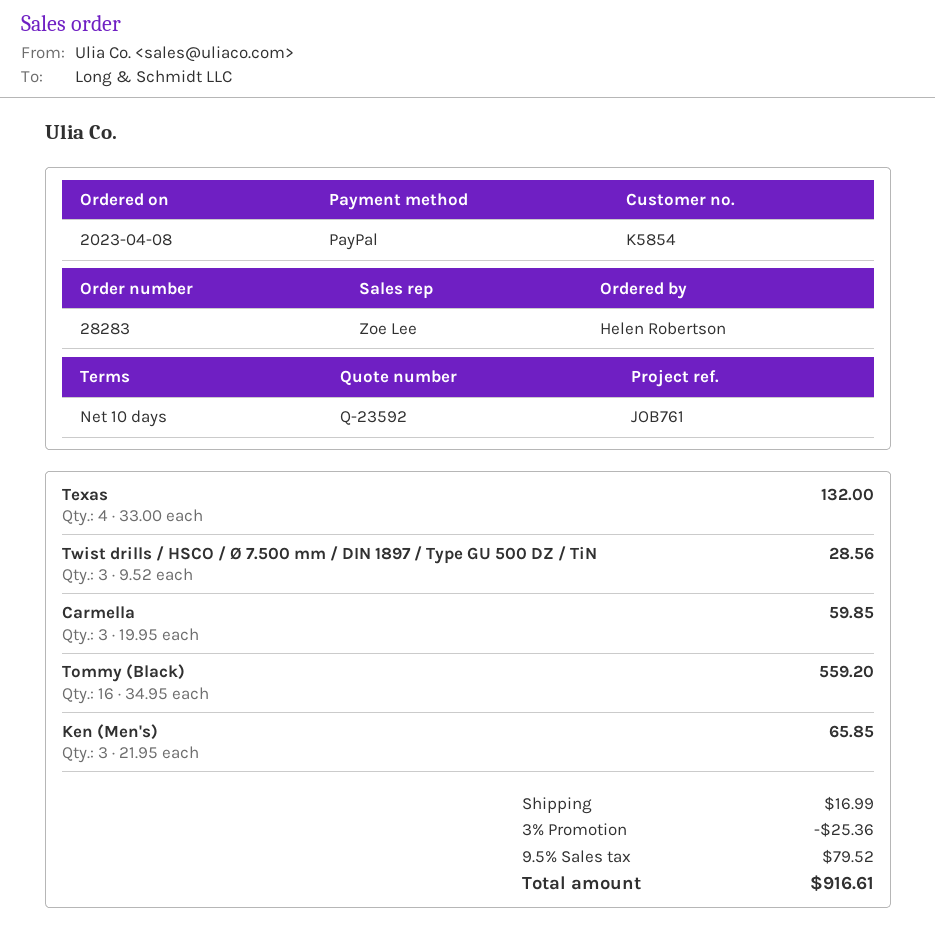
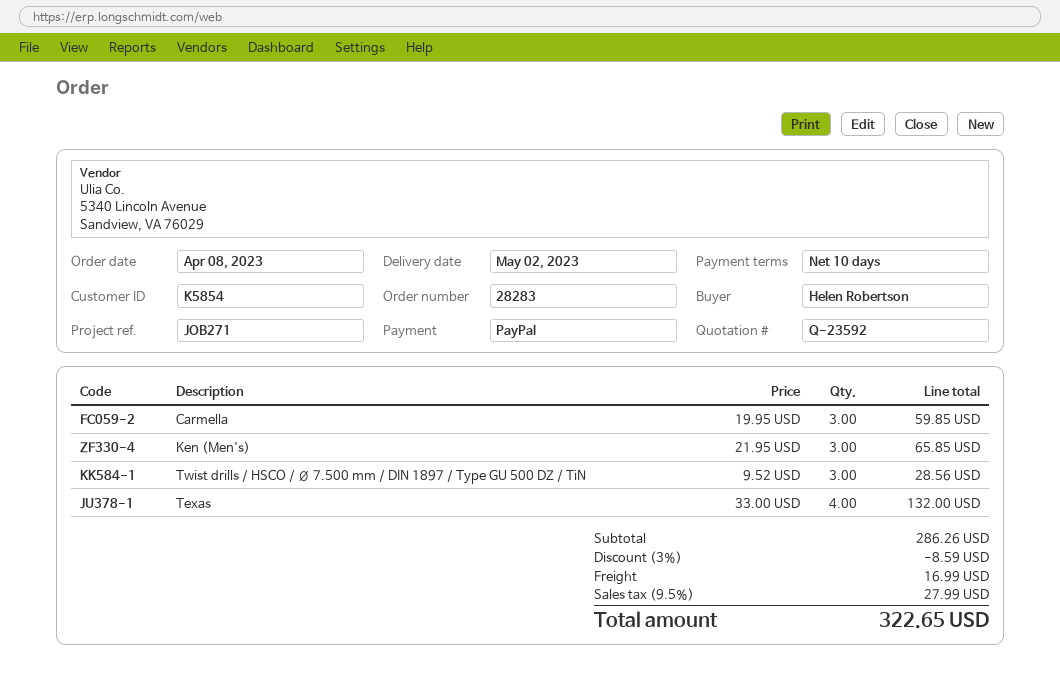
reference: JOB761 -> JOB271
Tommy (Black): 16 x 34.95 = 559.20 -> none
discount: 3% = 25.36 -> 3% = 8.59
tax: 9.5% = 79.52 -> 9.5% = 27.99
total: 916.61 -> 322.65

